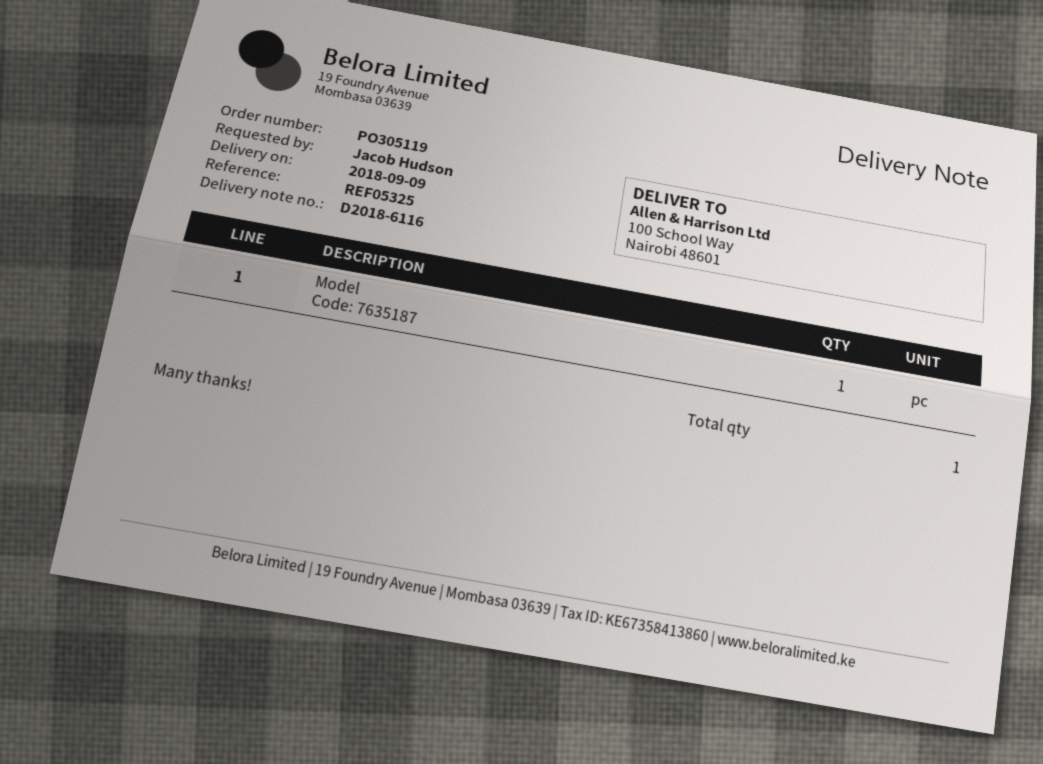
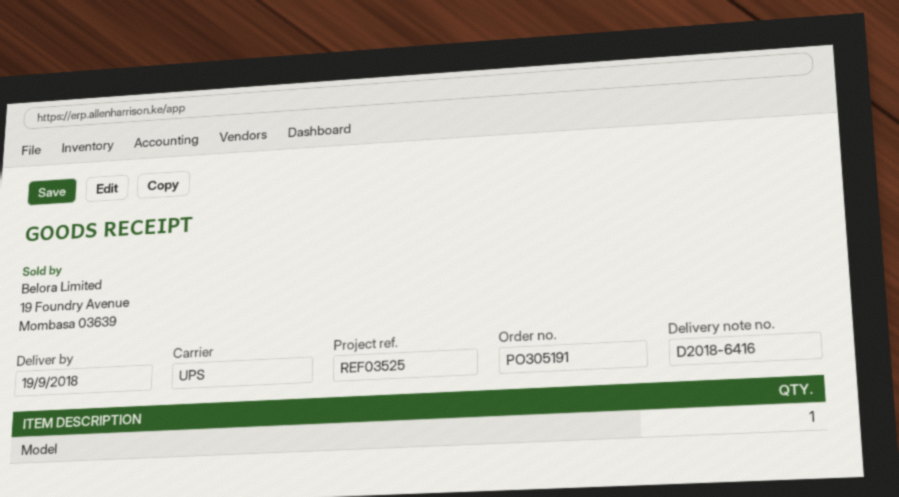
order number: PO305119 -> PO305191
delivery note number: D2018-6116 -> D2018-6416
delivery date: 2018-09-09 -> 2018-09-19
reference: REF05325 -> REF03525

